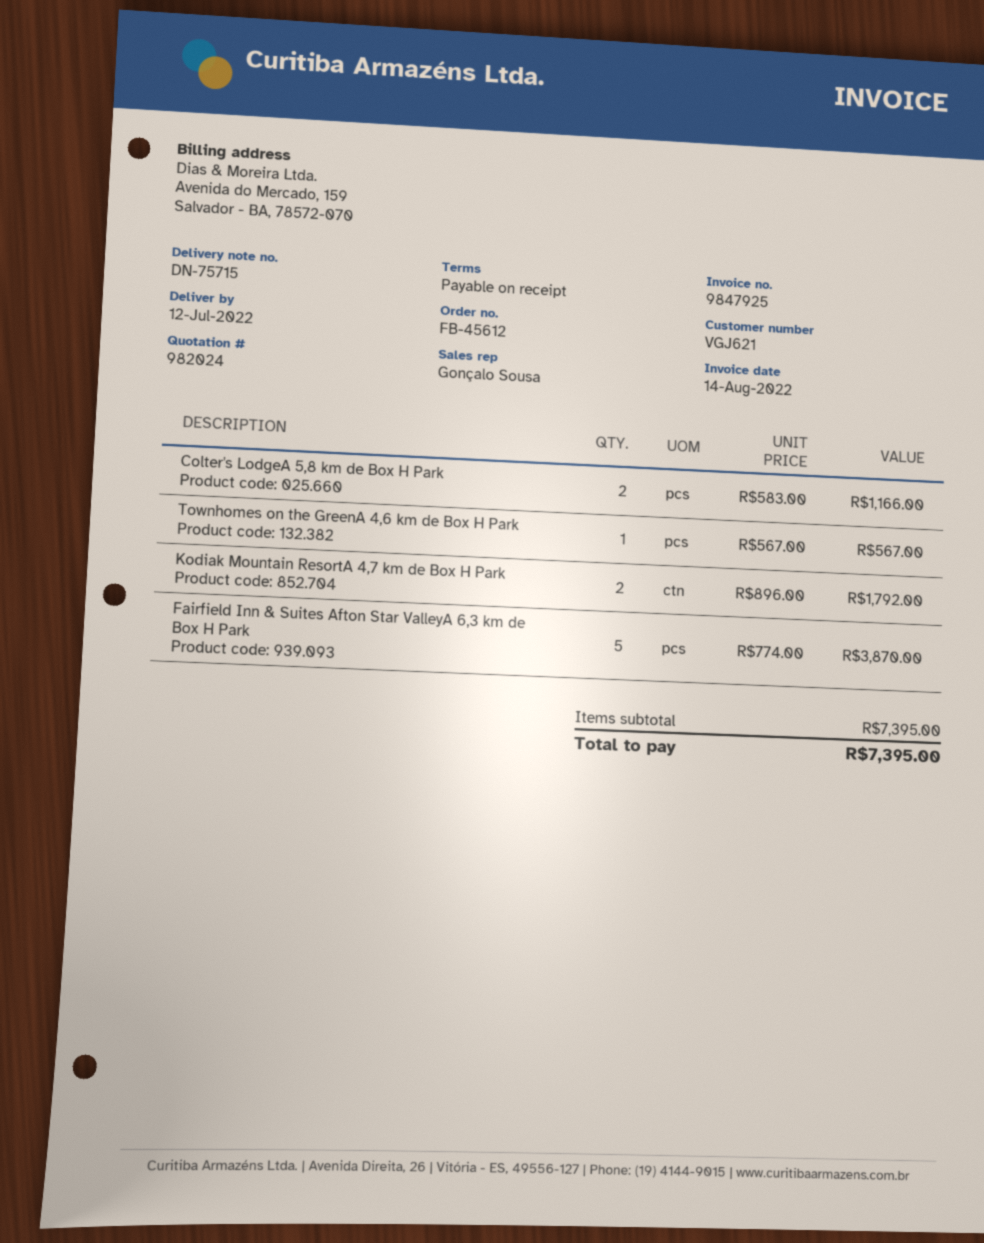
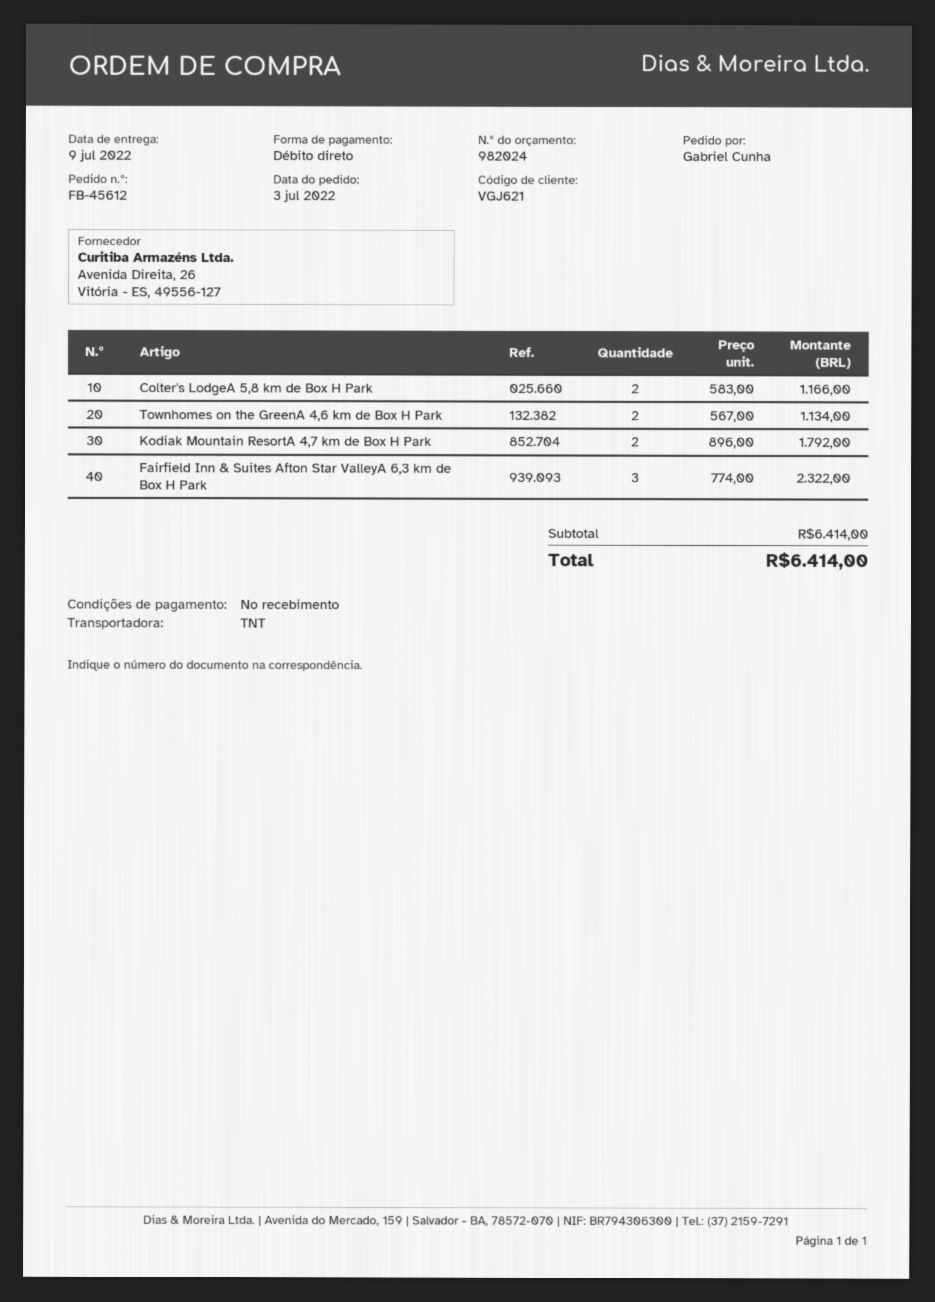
delivery date: 2022-07-12 -> 2022-07-09
Townhomes on the GreenA 4,6 km de Box H Park: 1 x 567.00 = 567.00 -> 2 x 567.00 = 1134.00
Fairfield Inn & Suites Afton Star ValleyA 6,3 km de Box H Park: 5 x 774.00 = 3870.00 -> 3 x 774.00 = 2322.00
subtotal: 7395.00 -> 6414.00
total: 7395.00 -> 6414.00

